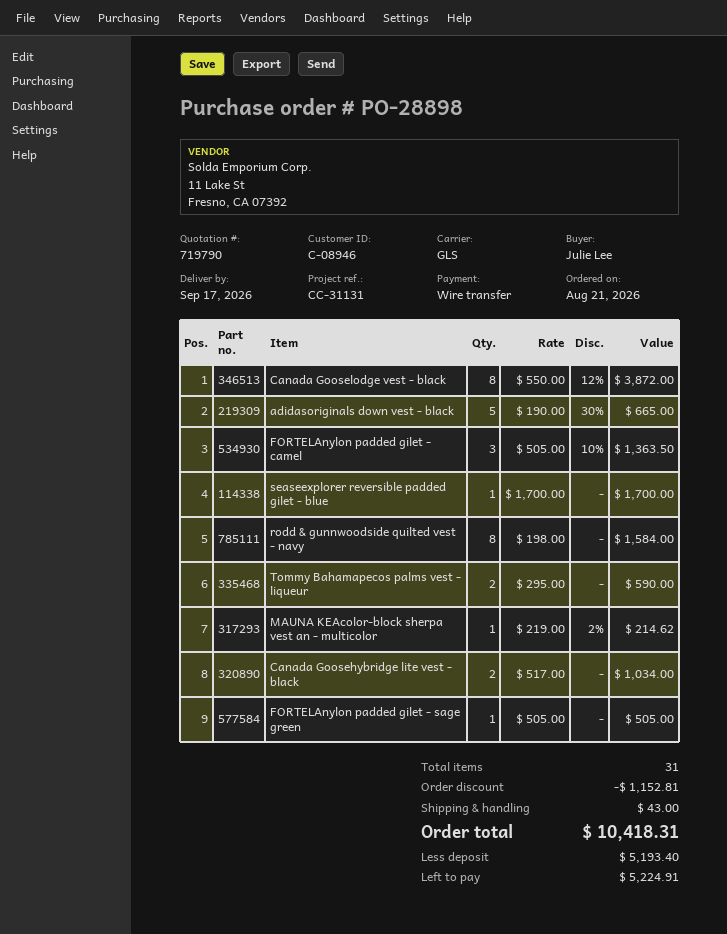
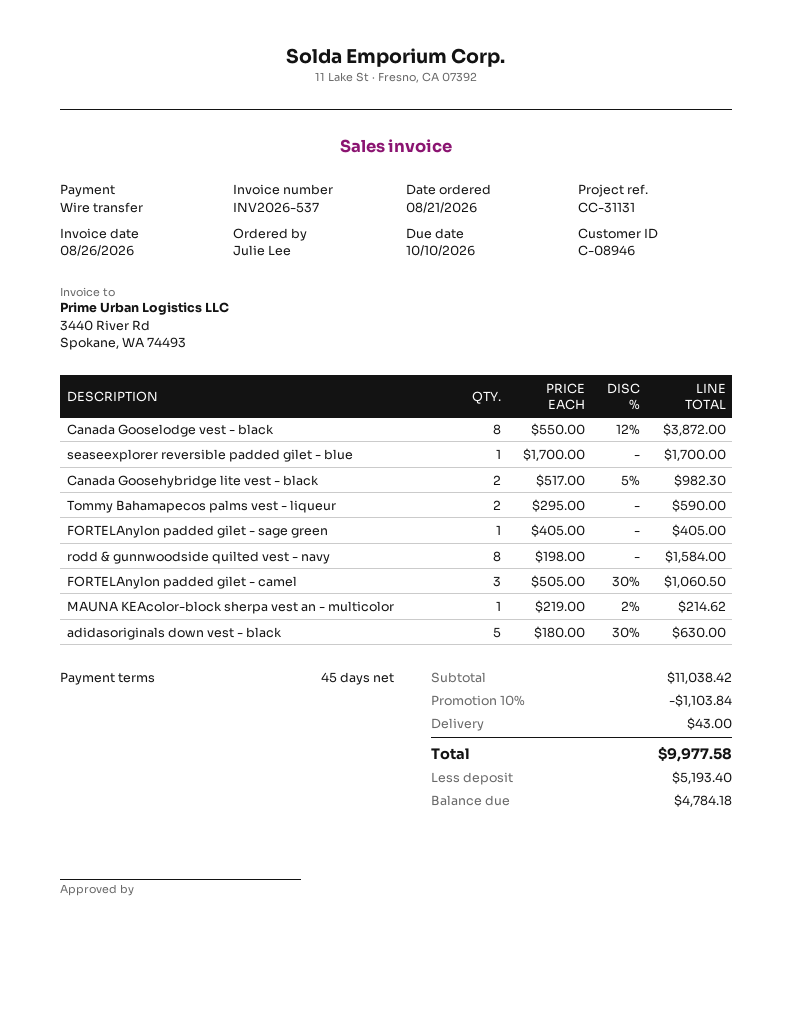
adidasoriginals down vest - black: 5 x 190.00 - 30% = 665.00 -> 5 x 180.00 - 30% = 630.00
FORTELAnylon padded gilet - camel: 3 x 505.00 - 10% = 1363.50 -> 3 x 505.00 - 30% = 1060.50
Canada Goosehybridge lite vest - black: 2 x 517.00 = 1034.00 -> 2 x 517.00 - 5% = 982.30
FORTELAnylon padded gilet - sage green: 1 x 505.00 = 505.00 -> 1 x 405.00 = 405.00
discount: 1152.81 -> 1103.84
total: 10418.31 -> 9977.58
balance: 5224.91 -> 4784.18

